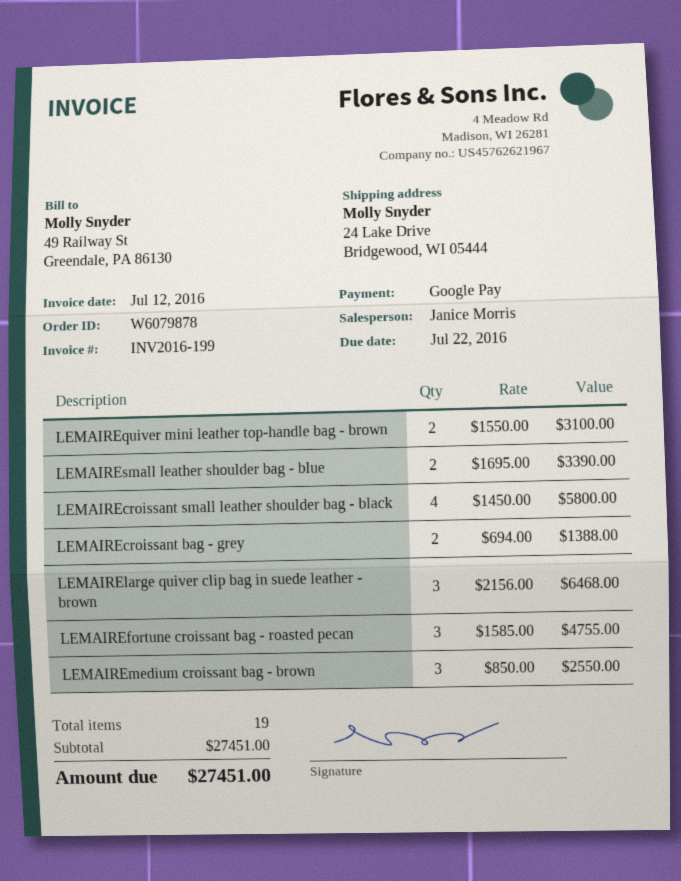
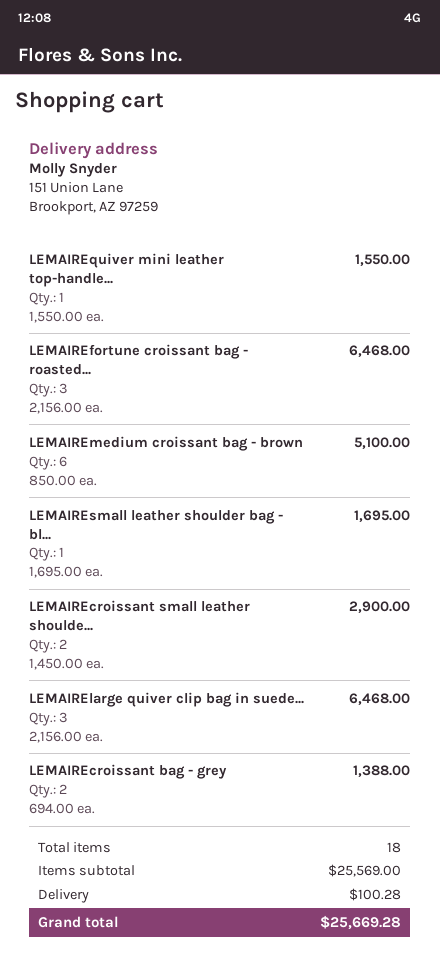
ship to: 24 Lake Drive, Bridgewood, WI 05444 -> 151 Union Lane, Brookport, AZ 97259
LEMAIREquiver mini leather top-handle bag - brown: 2 x 1550.00 = 3100.00 -> 1 x 1550.00 = 1550.00
LEMAIREsmall leather shoulder bag - blue: 2 x 1695.00 = 3390.00 -> 1 x 1695.00 = 1695.00
LEMAIREcroissant small leather shoulder bag - black: 4 x 1450.00 = 5800.00 -> 2 x 1450.00 = 2900.00
LEMAIREfortune croissant bag - roasted pecan: 3 x 1585.00 = 4755.00 -> 3 x 2156.00 = 6468.00
LEMAIREmedium croissant bag - brown: 3 x 850.00 = 2550.00 -> 6 x 850.00 = 5100.00
total quantity: 19 -> 18
subtotal: 27451.00 -> 25569.00
shipping: none -> 100.28
total: 27451.00 -> 25669.28

